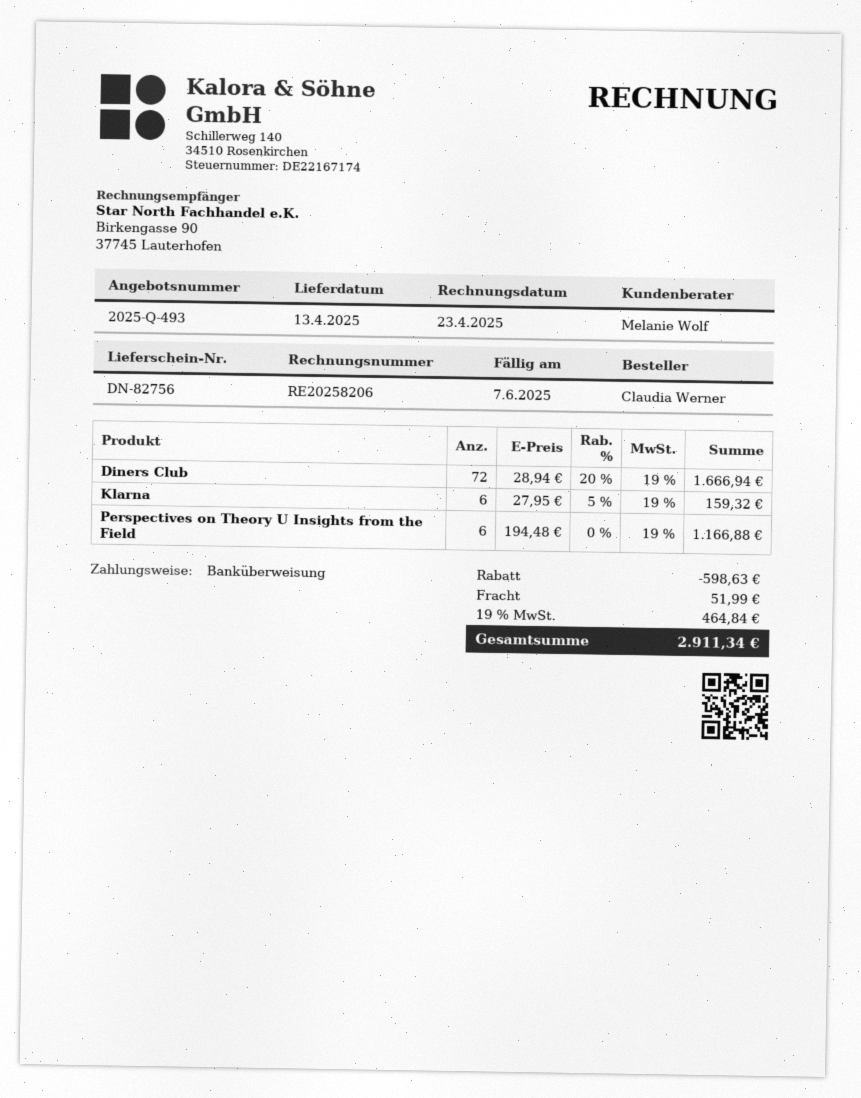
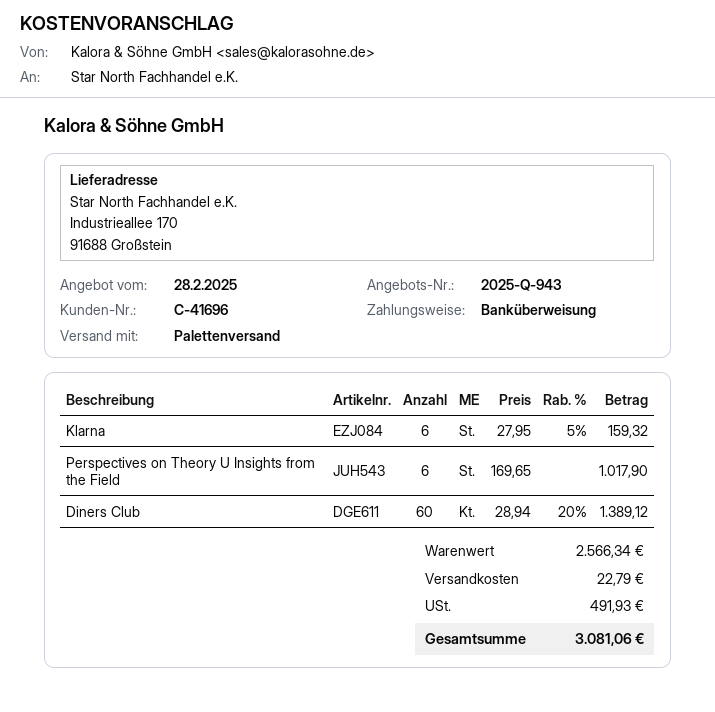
quote number: 2025-Q-493 -> 2025-Q-943
Diners Club: 72 x 28.94 - 20% = 1666.94 -> 60 x 28.94 - 20% = 1389.12
Perspectives on Theory U Insights from the Field: 6 x 194.48 = 1166.88 -> 6 x 169.65 = 1017.90
discount: 598.63 -> none
shipping: 51.99 -> 22.79
tax: 464.84 -> 491.93
total: 2911.34 -> 3081.06

